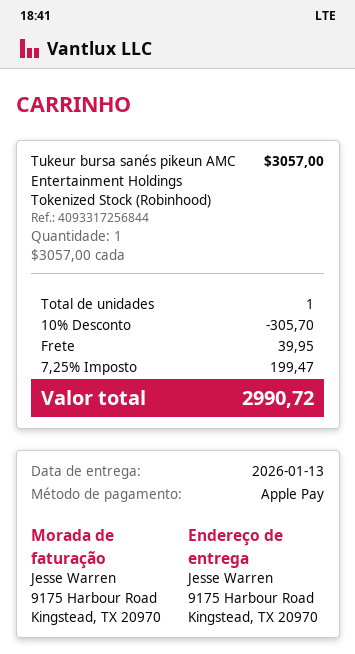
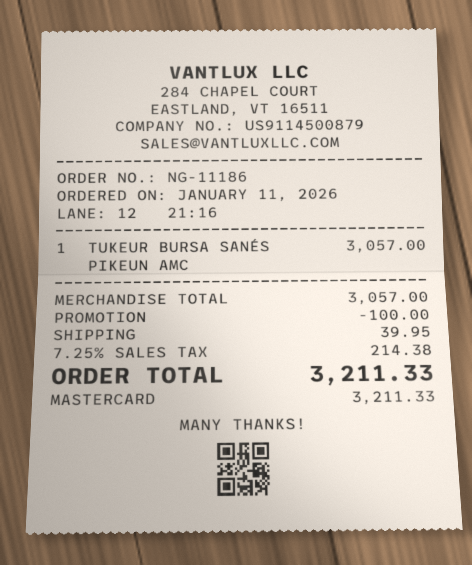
payment method: Apple Pay -> Mastercard
discount: 305.70 -> 100.00
tax: 7.25% = 199.47 -> 7.25% = 214.38
total: 2990.72 -> 3211.33

